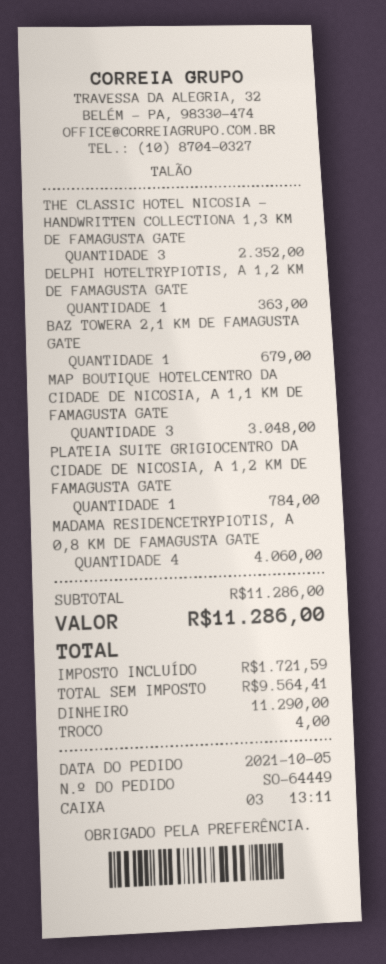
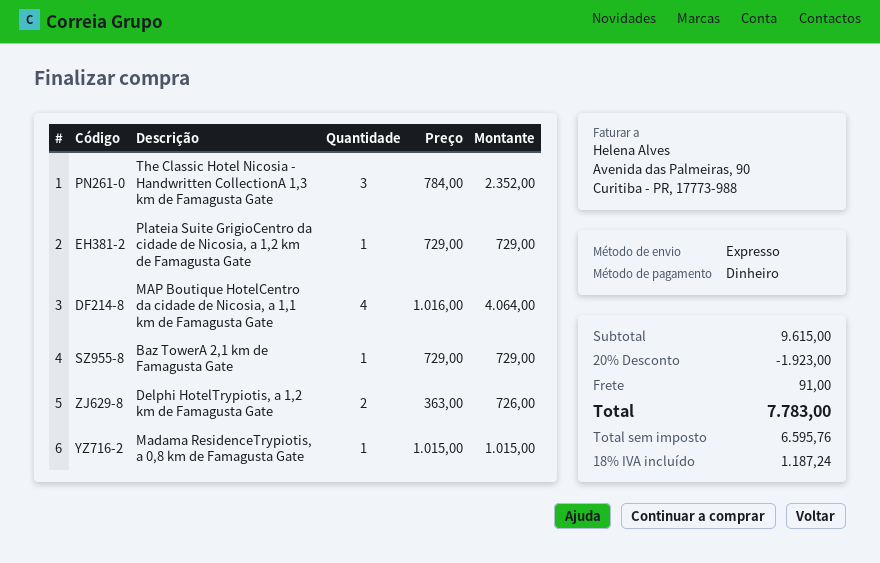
DELPHI HOTELTRYPIOTIS, A 1,2 KM DE FAMAGUSTA GATE: 1 for 363.00 -> 2 for 726.00
BAZ TOWERA 2,1 KM DE FAMAGUSTA GATE: 1 for 679.00 -> 1 for 729.00
MAP BOUTIQUE HOTELCENTRO DA CIDADE DE NICOSIA, A 1,1 KM DE FAMAGUSTA GATE: 3 for 3048.00 -> 4 for 4064.00
PLATEIA SUITE GRIGIOCENTRO DA CIDADE DE NICOSIA, A 1,2 KM DE FAMAGUSTA GATE: 1 for 784.00 -> 1 for 729.00
MADAMA RESIDENCETRYPIOTIS, A 0,8 KM DE FAMAGUSTA GATE: 4 for 4060.00 -> 1 for 1015.00
subtotal: 11286.00 -> 9615.00
discount: none -> 20% = 1923.00
shipping: none -> 91.00
net: 9564.41 -> 6595.76
tax: 1721.59 -> 1187.24
total: 11286.00 -> 7783.00

